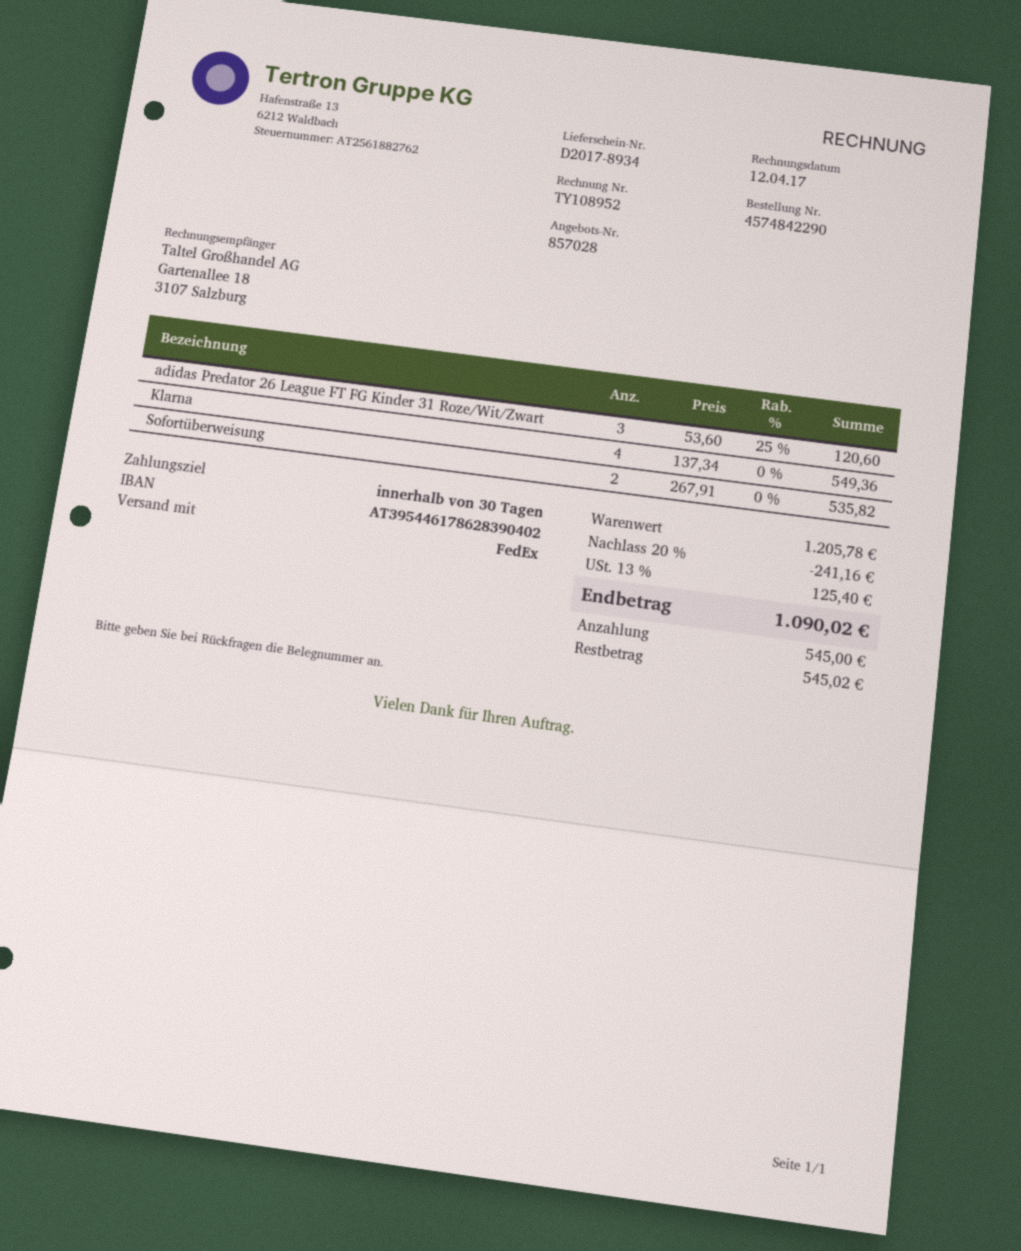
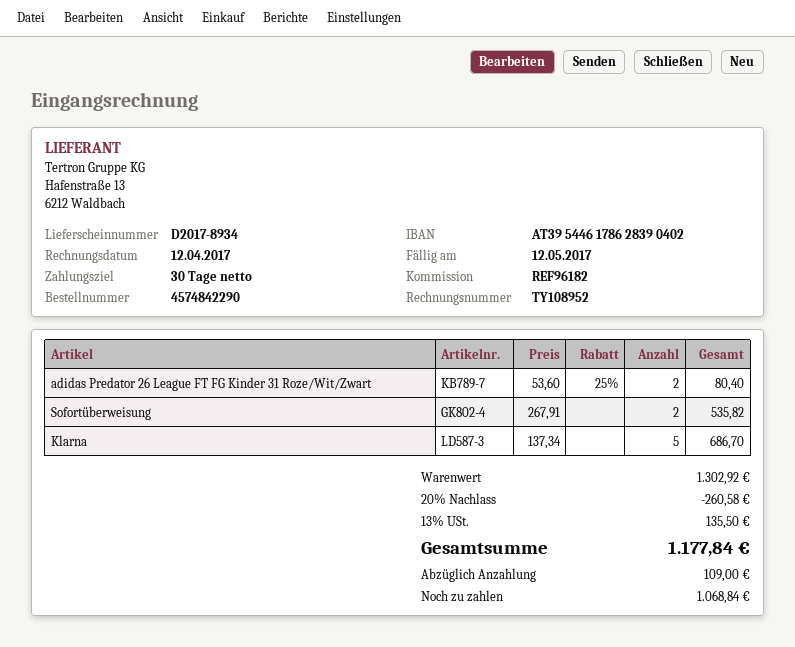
adidas Predator 26 League FT FG Kinder 31 Roze/Wit/Zwart: 3 x 53.60 - 25% = 120.60 -> 2 x 53.60 - 25% = 80.40
Klarna: 4 x 137.34 = 549.36 -> 5 x 137.34 = 686.70
subtotal: 1205.78 -> 1302.92
discount: 20% = 241.16 -> 20% = 260.58
tax: 13% = 125.40 -> 13% = 135.50
total: 1090.02 -> 1177.84
deposit: 545.00 -> 109.00
balance: 545.02 -> 1068.84

